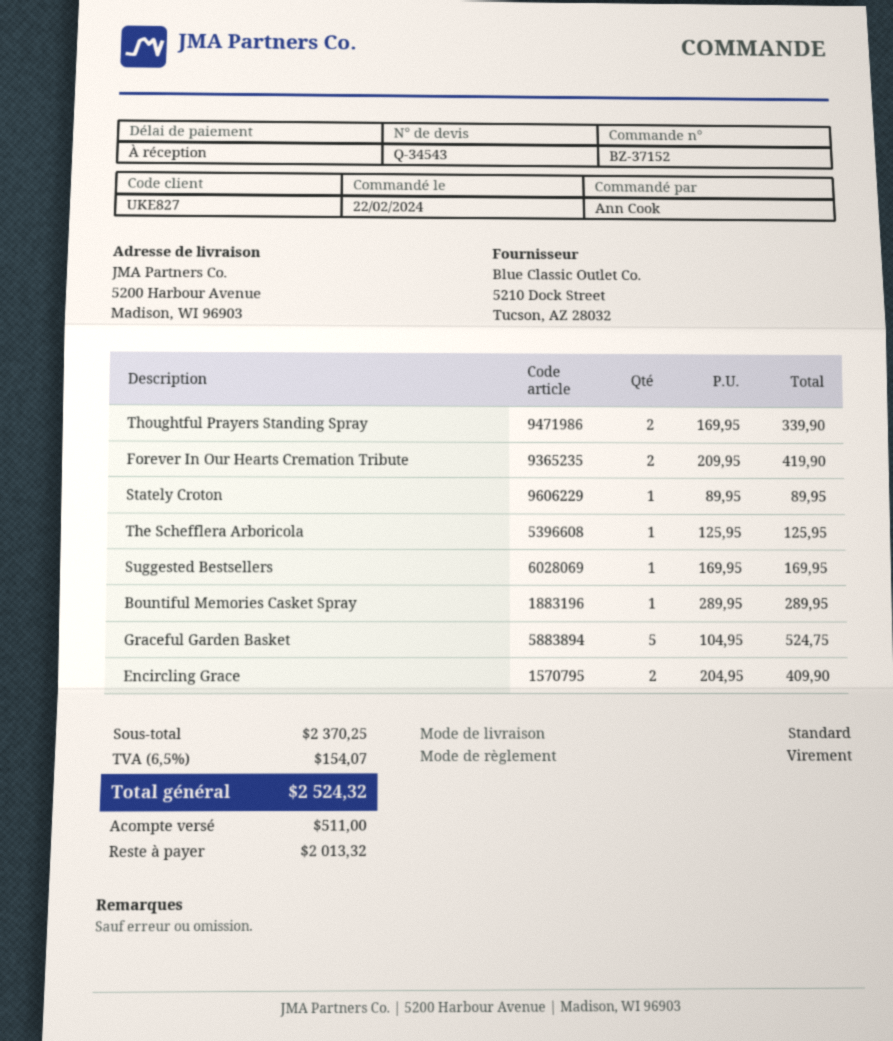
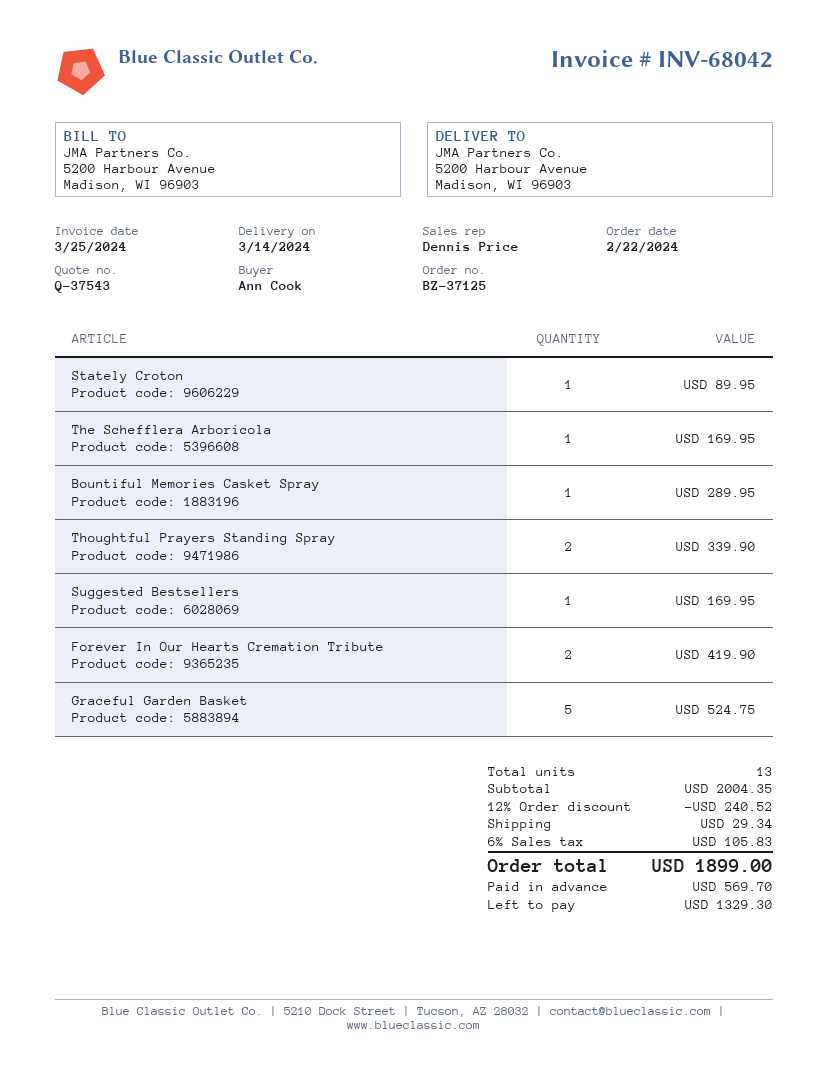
quote number: Q-34543 -> Q-37543
order number: BZ-37152 -> BZ-37125
The Schefflera Arboricola: 1 for 125.95 -> 1 for 169.95
Encircling Grace: 2 for 409.90 -> none
subtotal: 2370.25 -> 2004.35
discount: none -> 12% = 240.52
shipping: none -> 29.34
tax: 6.5% = 154.07 -> 6% = 105.83
total: 2524.32 -> 1899.00
deposit: 511.00 -> 569.70
balance: 2013.32 -> 1329.30

